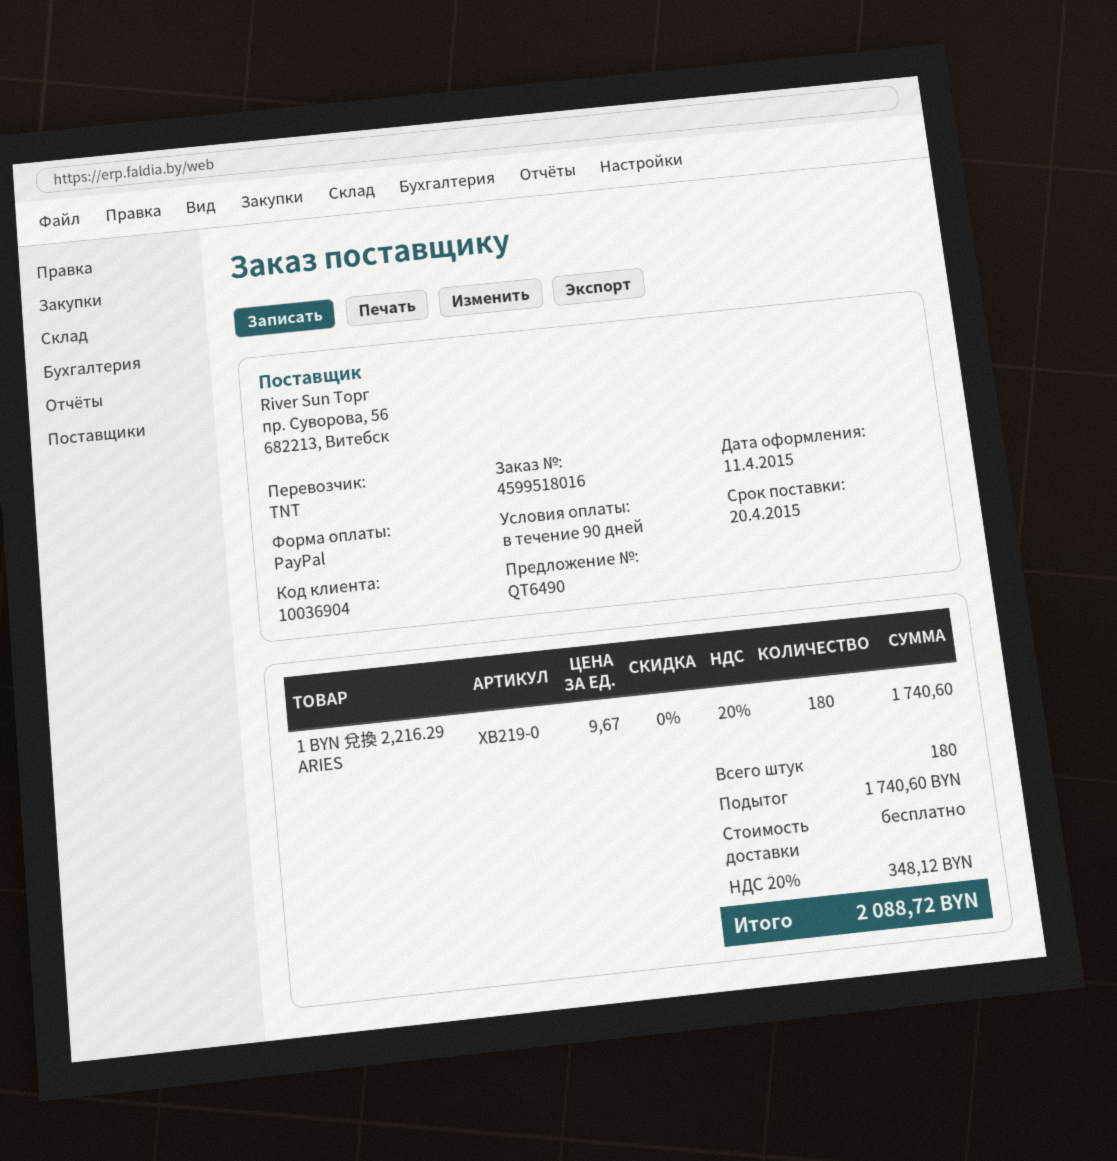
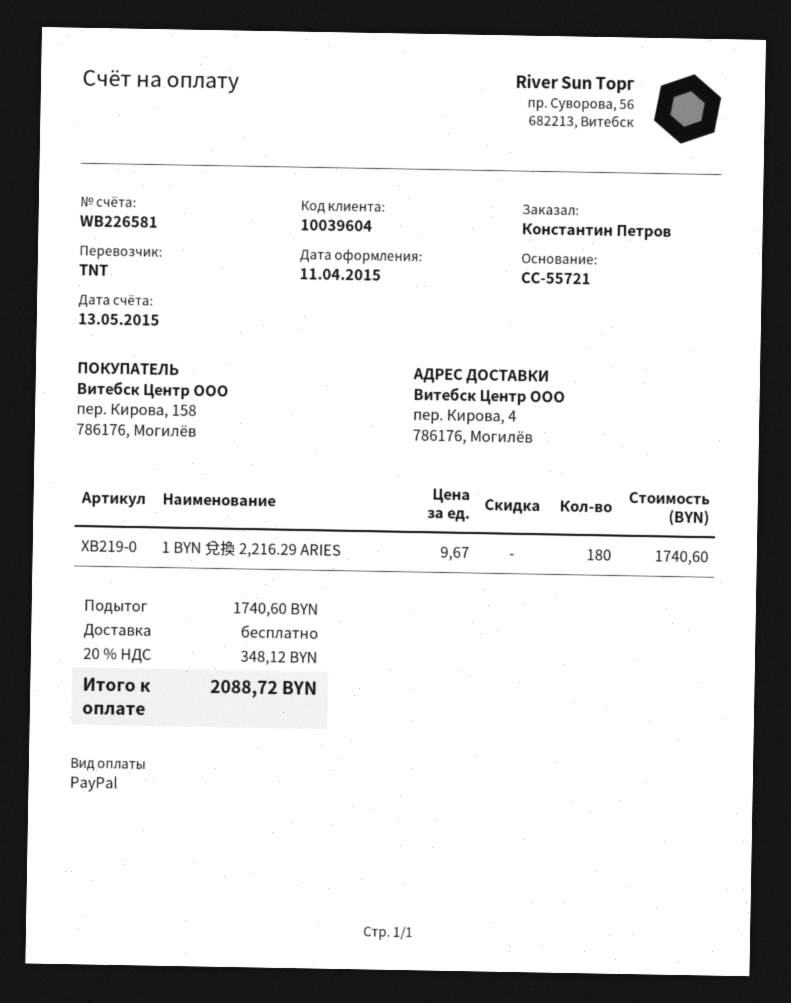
customer number: 10036904 -> 10039604

